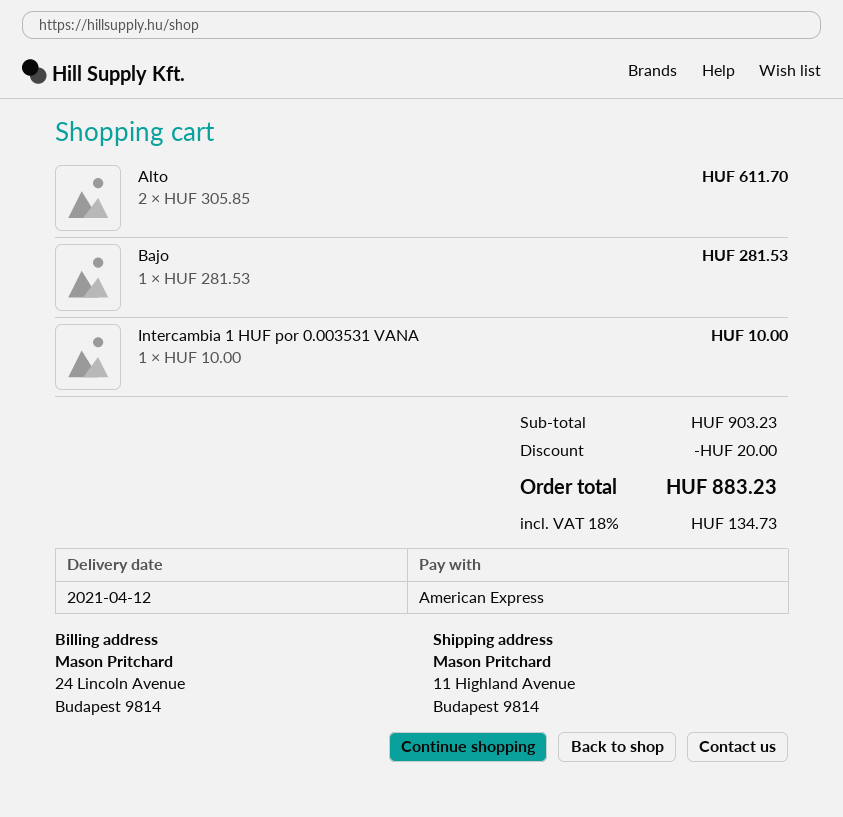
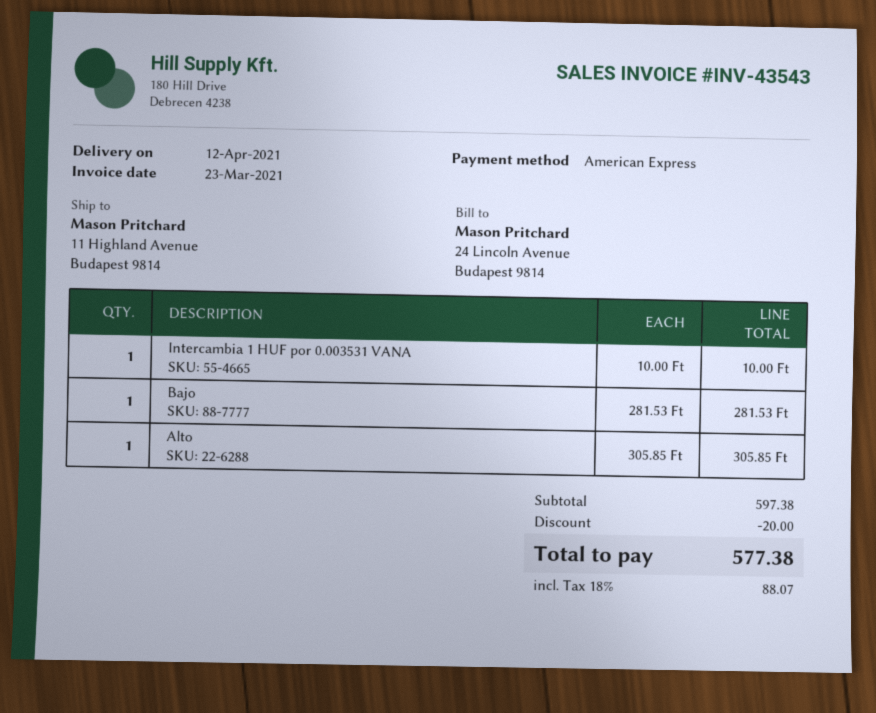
Alto: 2 x 305.85 = 611.70 -> 1 x 305.85 = 305.85
subtotal: 903.23 -> 597.38
tax: 18% = 134.73 -> 18% = 88.07
total: 883.23 -> 577.38

